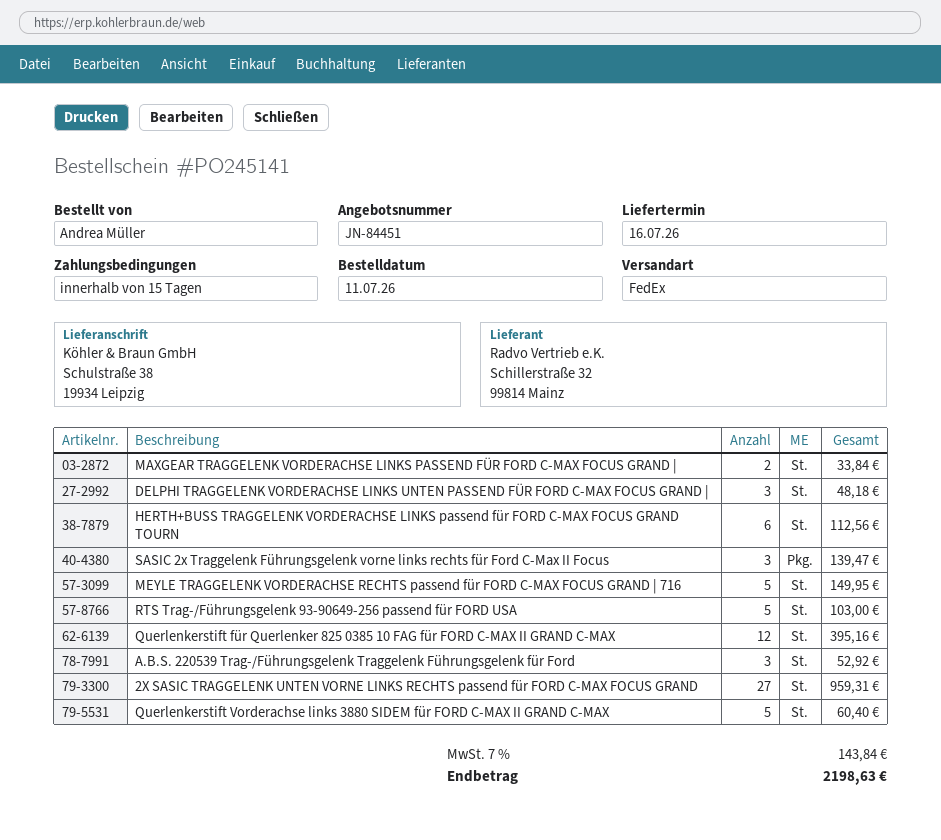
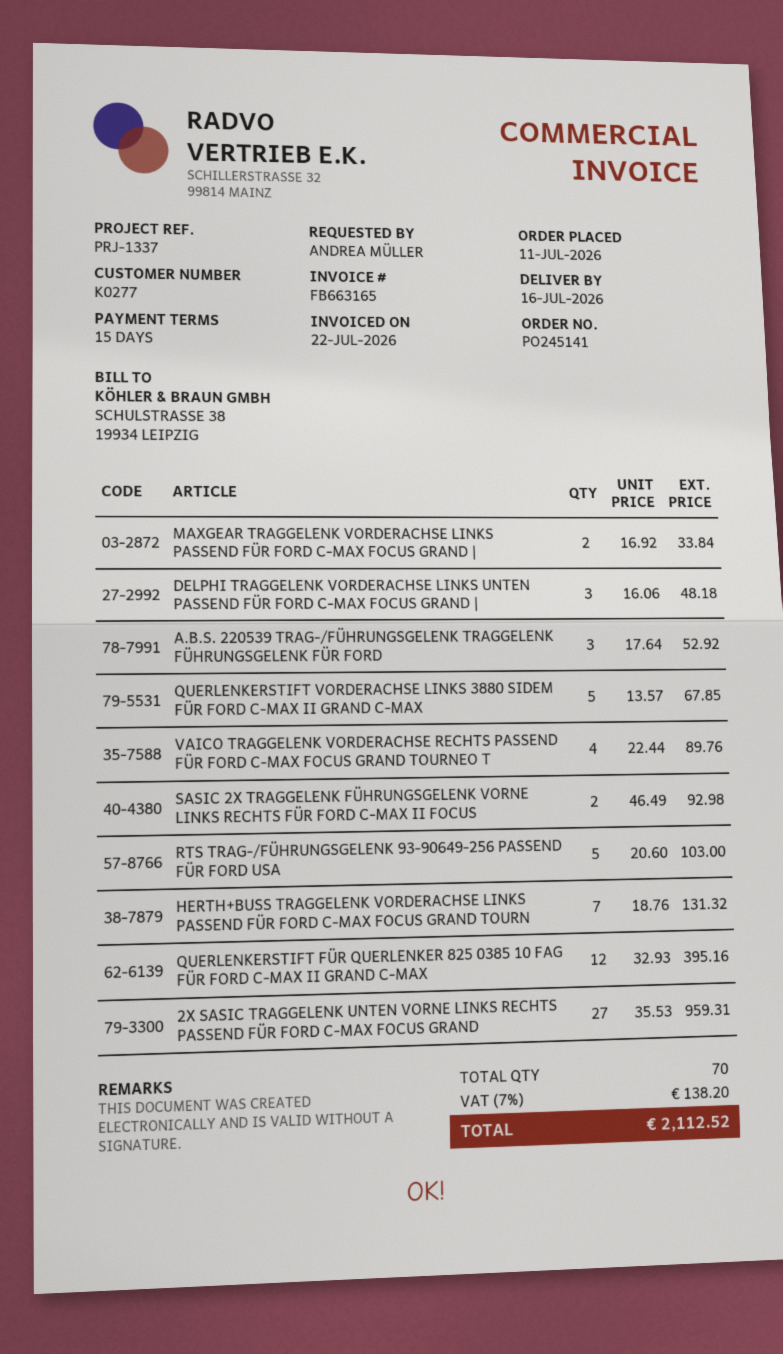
HERTH+BUSS TRAGGELENK VORDERACHSE LINKS passend für FORD C-MAX FOCUS GRAND TOURN: 6 for 112.56 -> 7 for 131.32
SASIC 2x Traggelenk Führungsgelenk vorne links rechts für Ford C-Max II Focus: 3 for 139.47 -> 2 for 92.98
MEYLE TRAGGELENK VORDERACHSE RECHTS passend für FORD C-MAX FOCUS GRAND | 716: 5 for 149.95 -> none
Querlenkerstift Vorderachse links 3880 SIDEM für FORD C-MAX II GRAND C-MAX: 5 for 60.40 -> 5 for 67.85
VAICO TRAGGELENK VORDERACHSE RECHTS PASSEND FÜR FORD C-MAX FOCUS GRAND TOURNEO T: none -> 4 for 89.76
tax: 7% = 143.84 -> 7% = 138.20
total: 2198.63 -> 2112.52

